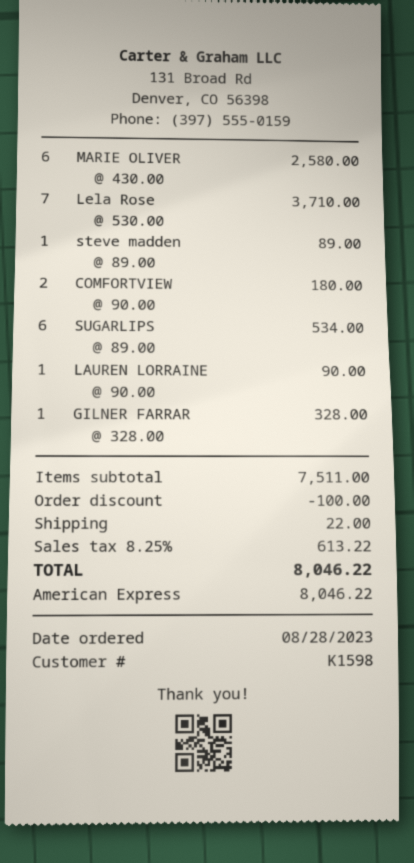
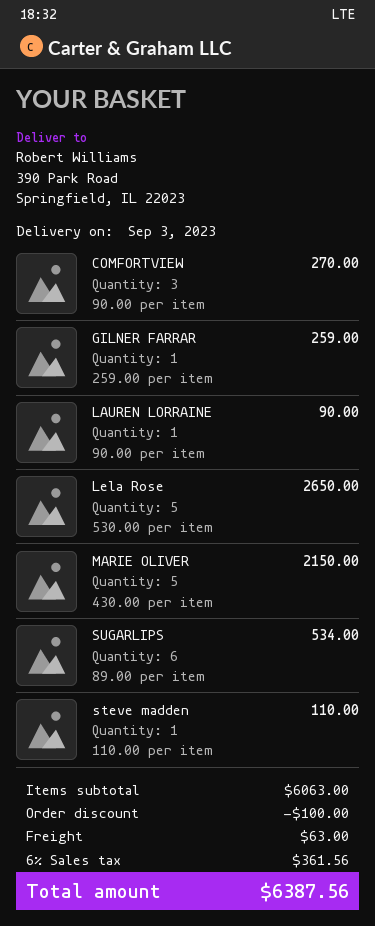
MARIE OLIVER: 6 x 430.00 = 2580.00 -> 5 x 430.00 = 2150.00
Lela Rose: 7 x 530.00 = 3710.00 -> 5 x 530.00 = 2650.00
steve madden: 1 x 89.00 = 89.00 -> 1 x 110.00 = 110.00
COMFORTVIEW: 2 x 90.00 = 180.00 -> 3 x 90.00 = 270.00
GILNER FARRAR: 1 x 328.00 = 328.00 -> 1 x 259.00 = 259.00
subtotal: 7511.00 -> 6063.00
shipping: 22.00 -> 63.00
tax: 8.25% = 613.22 -> 6% = 361.56
total: 8046.22 -> 6387.56

